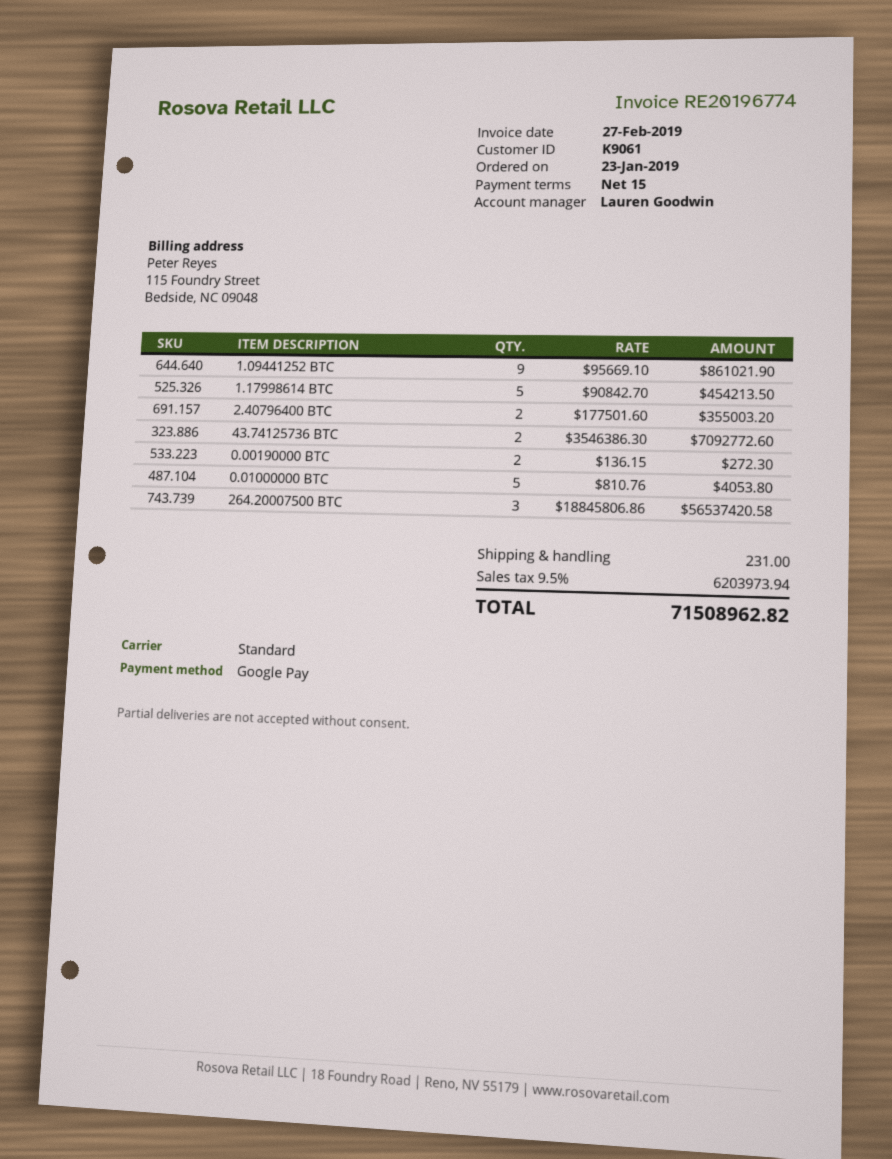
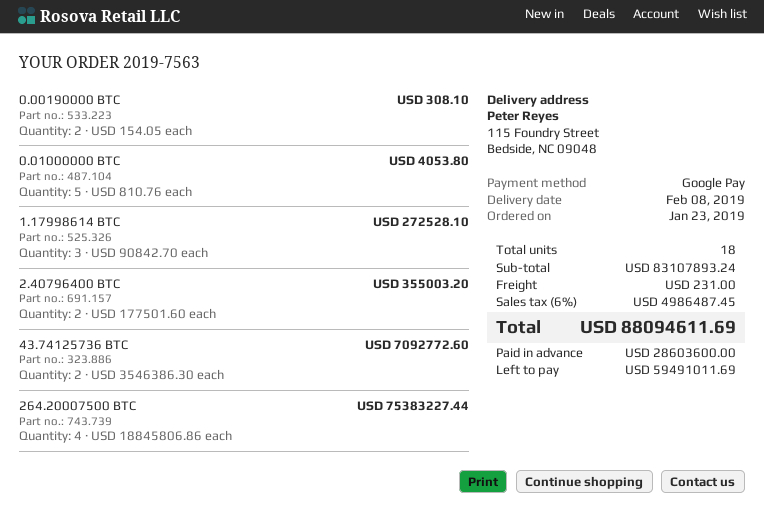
1.09441252 BTC: 9 x 95669.10 = 861021.90 -> none
1.17998614 BTC: 5 x 90842.70 = 454213.50 -> 3 x 90842.70 = 272528.10
0.00190000 BTC: 2 x 136.15 = 272.30 -> 2 x 154.05 = 308.10
264.20007500 BTC: 3 x 18845806.86 = 56537420.58 -> 4 x 18845806.86 = 75383227.44
tax: 9.5% = 6203973.94 -> 6% = 4986487.45
total: 71508962.82 -> 88094611.69

